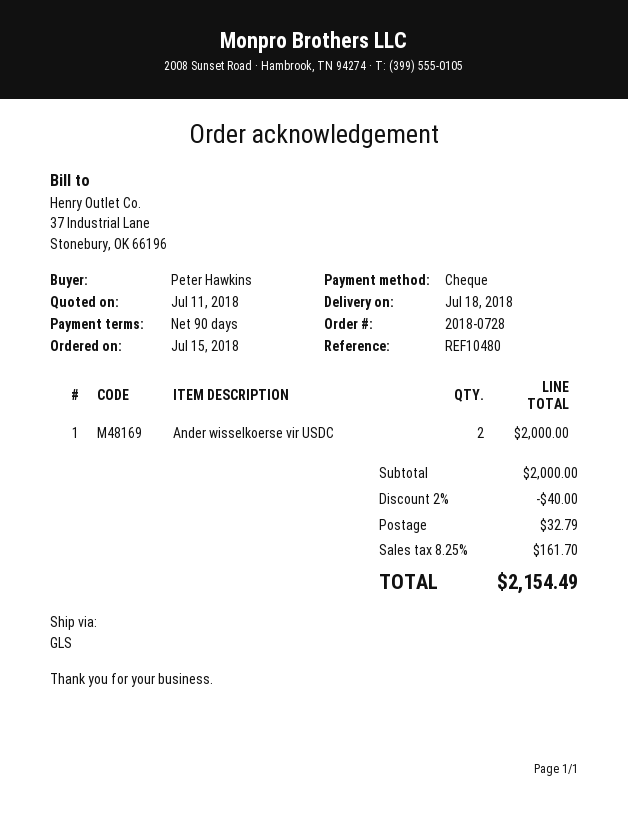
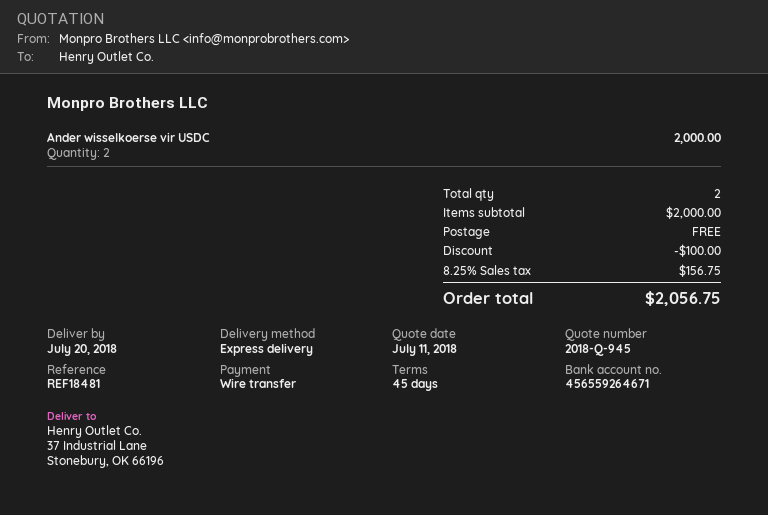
delivery date: 2018-07-18 -> 2018-07-20
payment terms: 90 days -> 45 days
reference: REF10480 -> REF18481
payment method: cheque -> bank transfer
shipping method: GLS -> express
discount: 40.00 -> 100.00
shipping: 32.79 -> 0.00
tax: 8.25% = 161.70 -> 8.25% = 156.75
total: 2154.49 -> 2056.75

